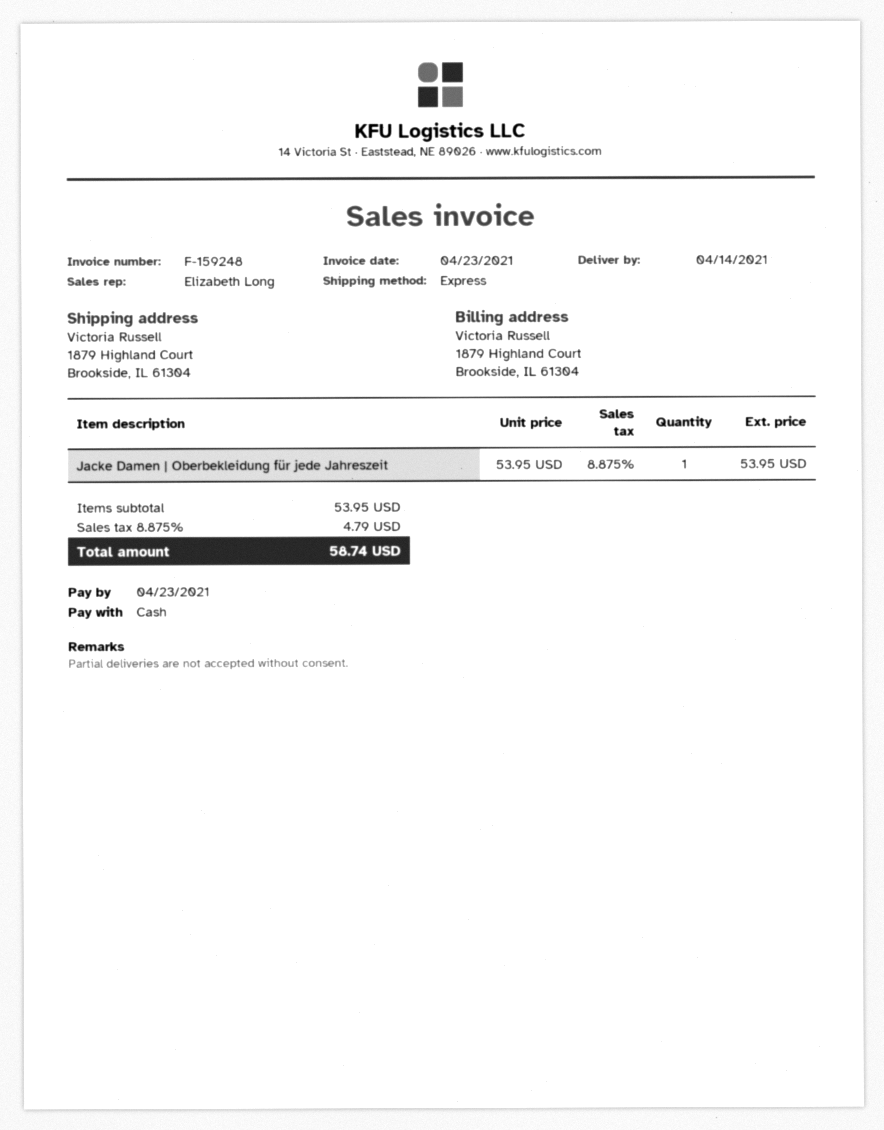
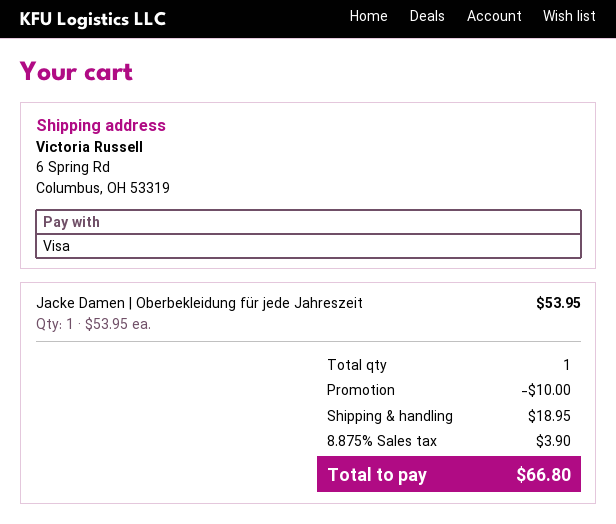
payment method: cash -> Visa
ship to: 1879 Highland Court, Brookside, IL 61304 -> 6 Spring Rd, Columbus, OH 53319
discount: none -> 10.00
shipping: none -> 18.95
tax: 8.875% = 4.79 -> 8.875% = 3.90
total: 58.74 -> 66.80

